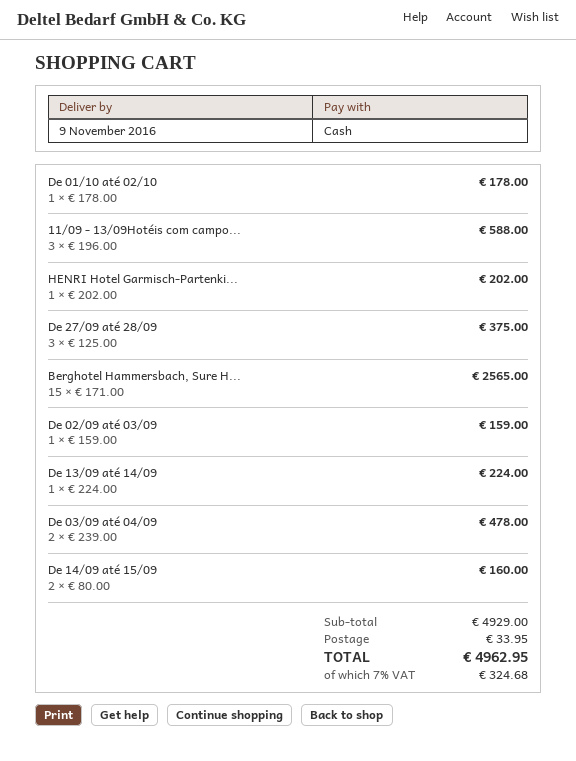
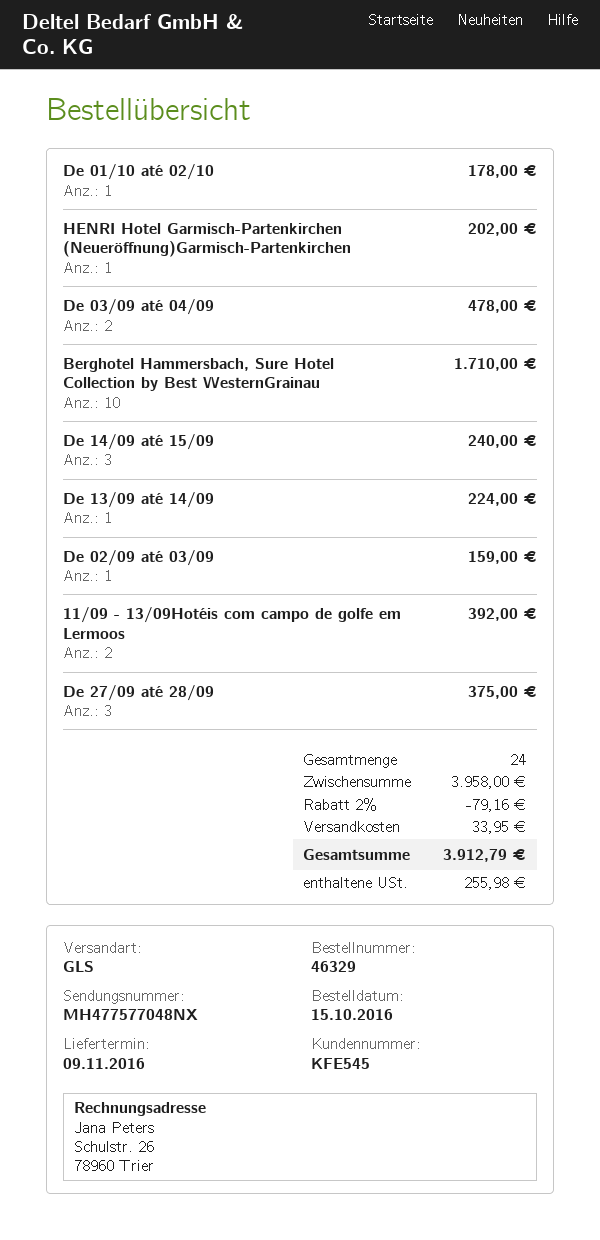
11/09 - 13/09Hotéis com campo...: 3 for 588.00 -> 2 for 392.00
Berghotel Hammersbach, Sure H...: 15 for 2565.00 -> 10 for 1710.00
De 14/09 até 15/09: 2 for 160.00 -> 3 for 240.00
subtotal: 4929.00 -> 3958.00
discount: none -> 2% = 79.16
tax: 324.68 -> 255.98
total: 4962.95 -> 3912.79

